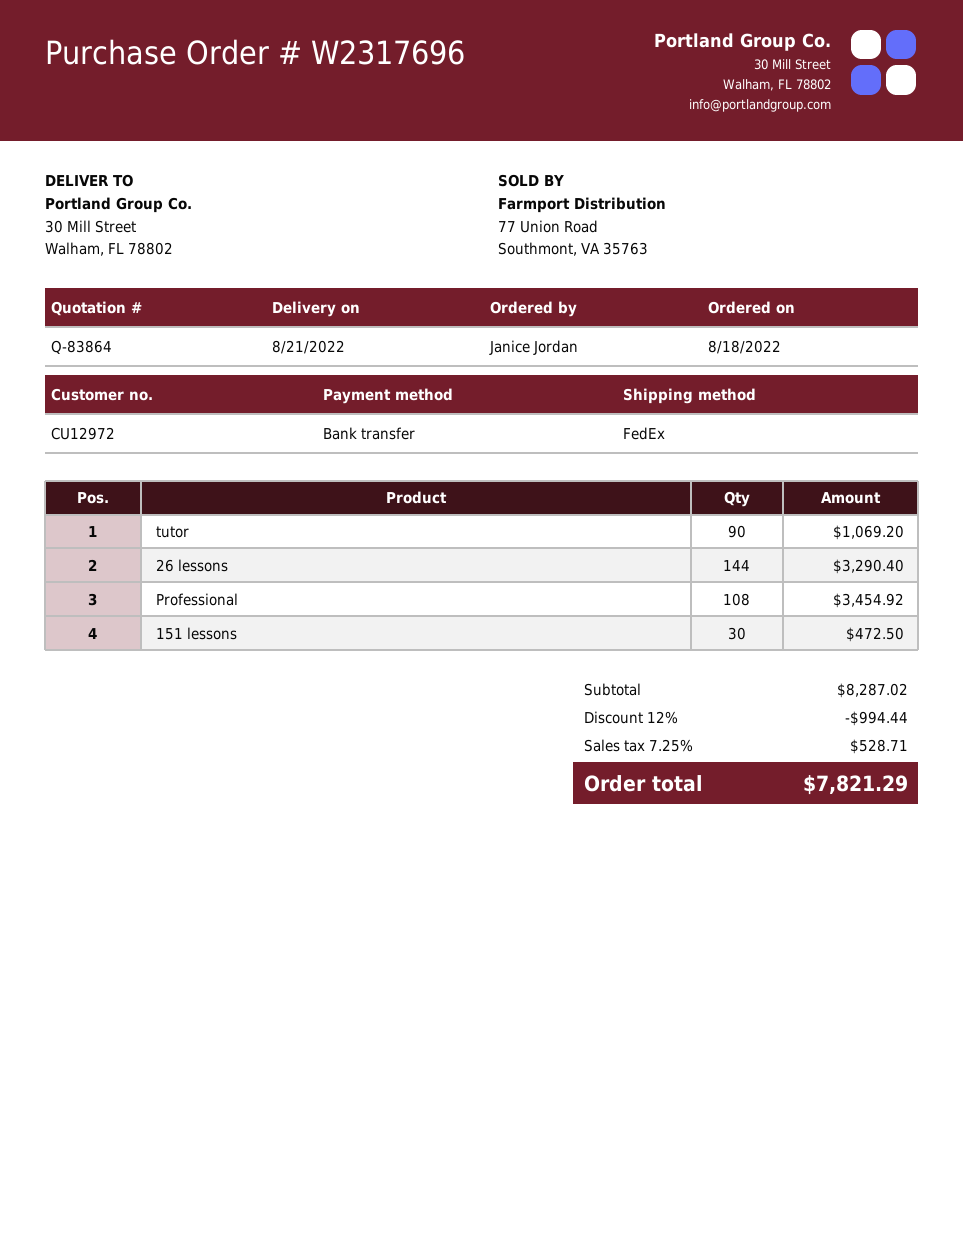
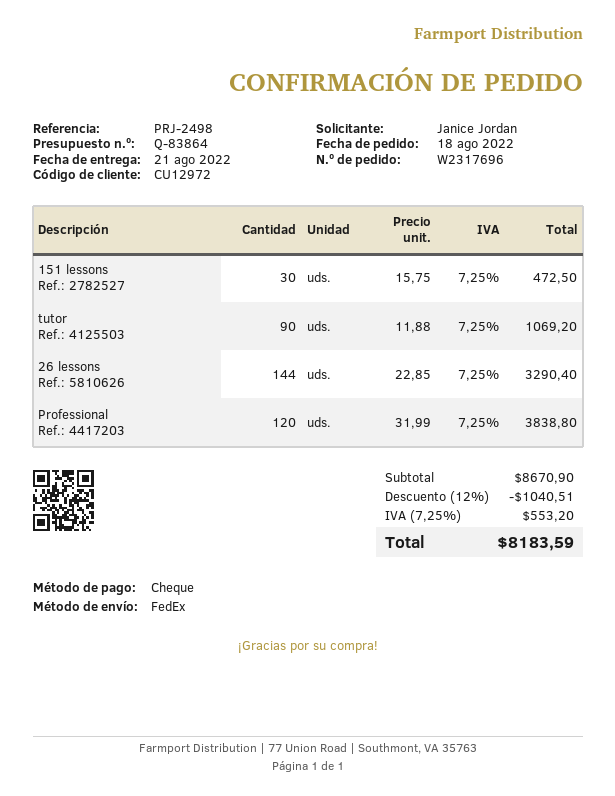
payment method: bank transfer -> cheque
Professional: 108 for 3454.92 -> 120 for 3838.80
subtotal: 8287.02 -> 8670.90
discount: 12% = 994.44 -> 12% = 1040.51
tax: 7.25% = 528.71 -> 7.25% = 553.20
total: 7821.29 -> 8183.59

